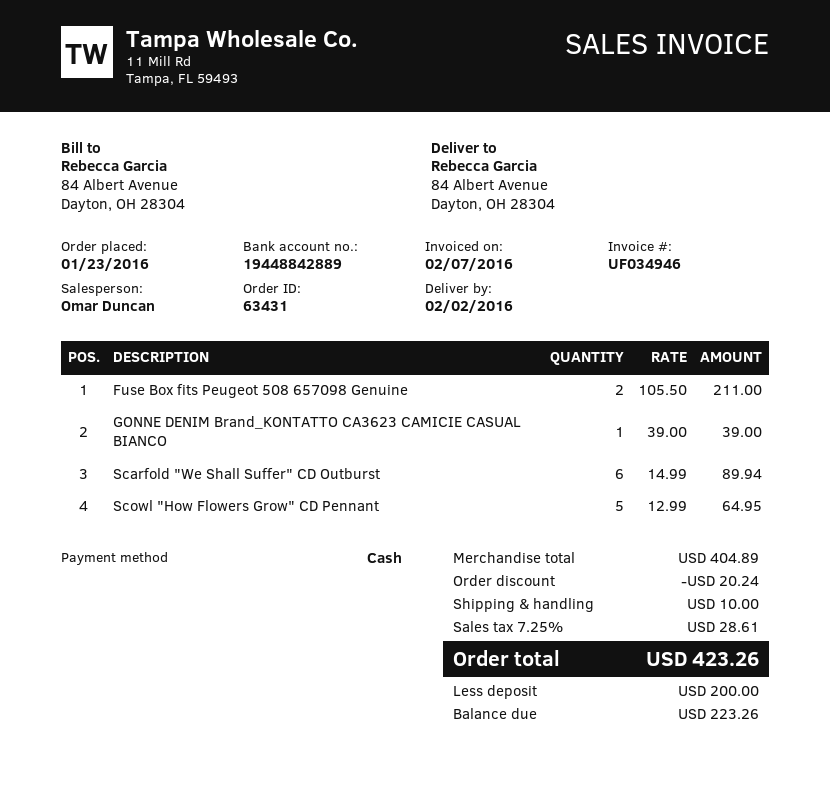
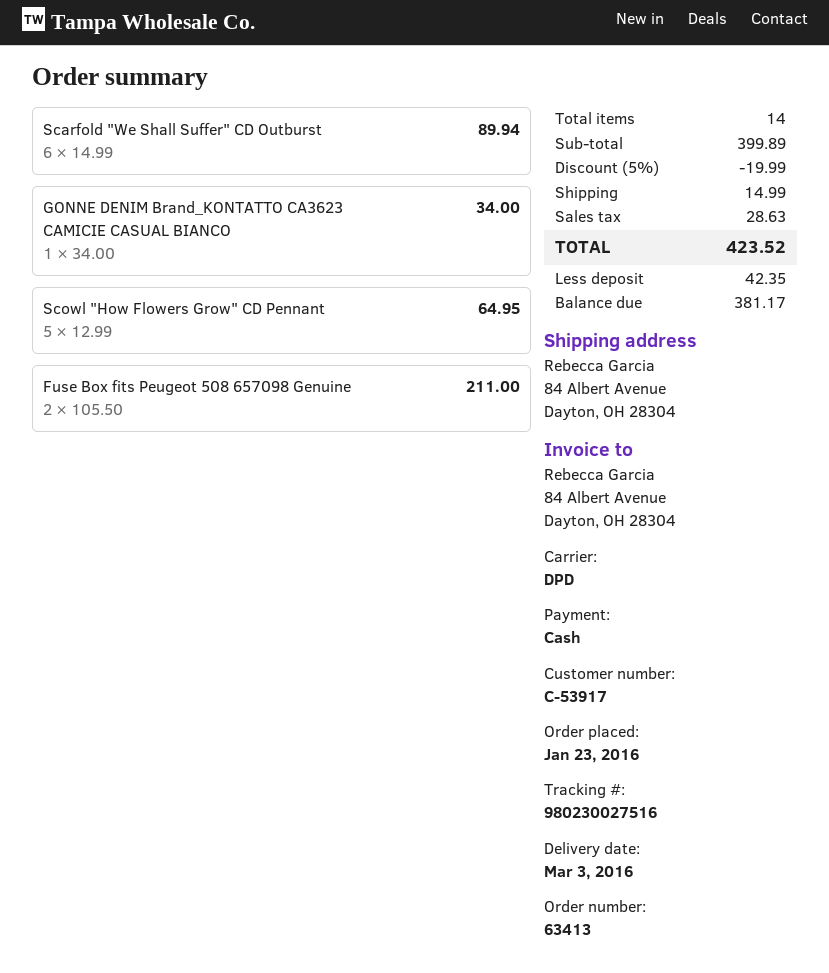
order number: 63431 -> 63413
delivery date: 2016-02-02 -> 2016-03-03
GONNE DENIM Brand_KONTATTO CA3623 CAMICIE CASUAL BIANCO: 1 x 39.00 = 39.00 -> 1 x 34.00 = 34.00
subtotal: 404.89 -> 399.89
discount: 20.24 -> 19.99
shipping: 10.00 -> 14.99
tax: 28.61 -> 28.63
total: 423.26 -> 423.52
deposit: 200.00 -> 42.35
balance: 223.26 -> 381.17

